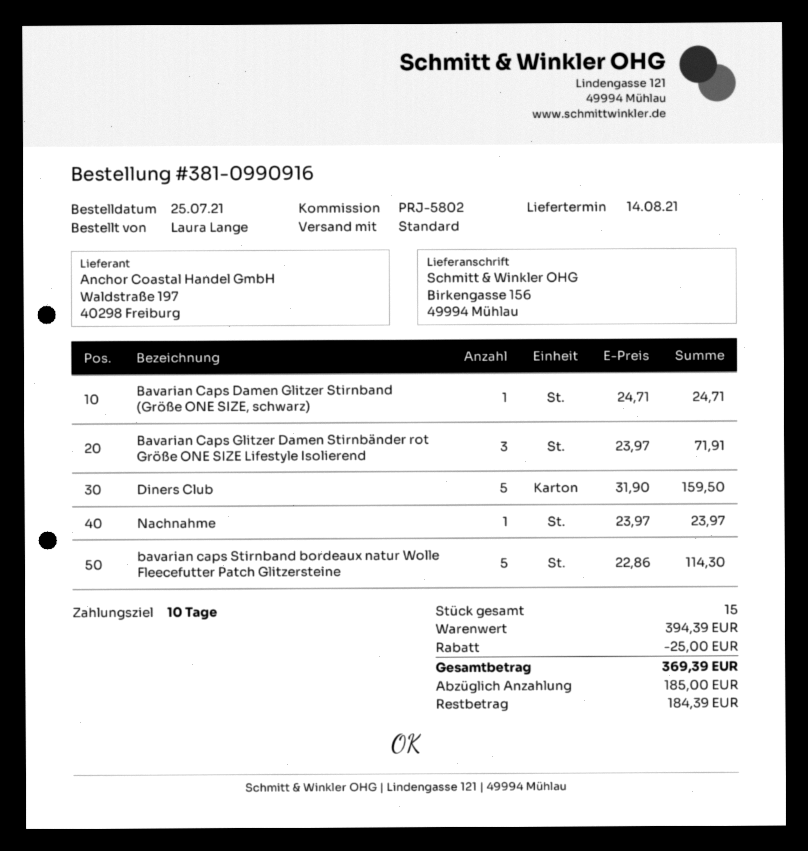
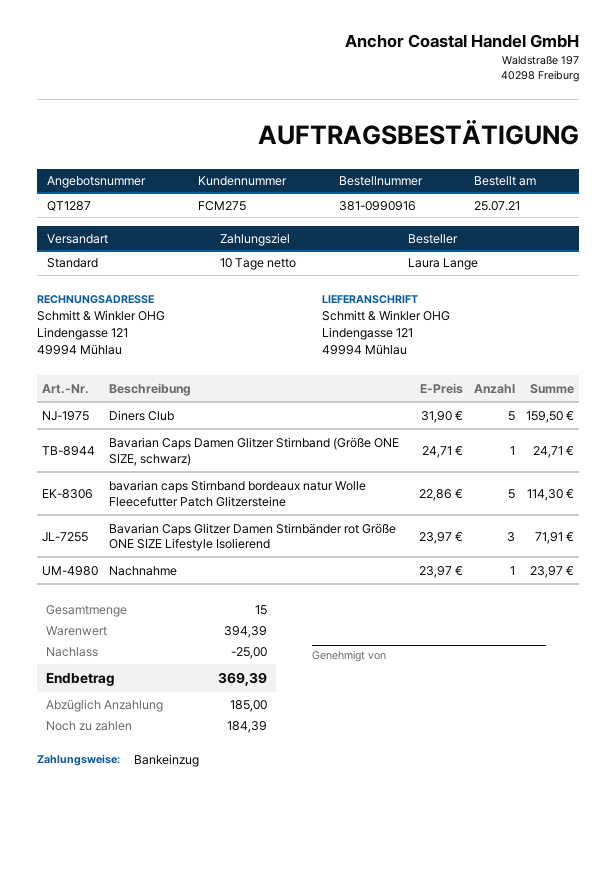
ship to: Birkengasse 156, 49994 Mühlau -> Lindengasse 121, 49994 Mühlau

